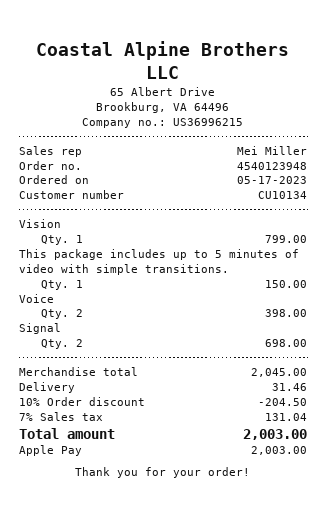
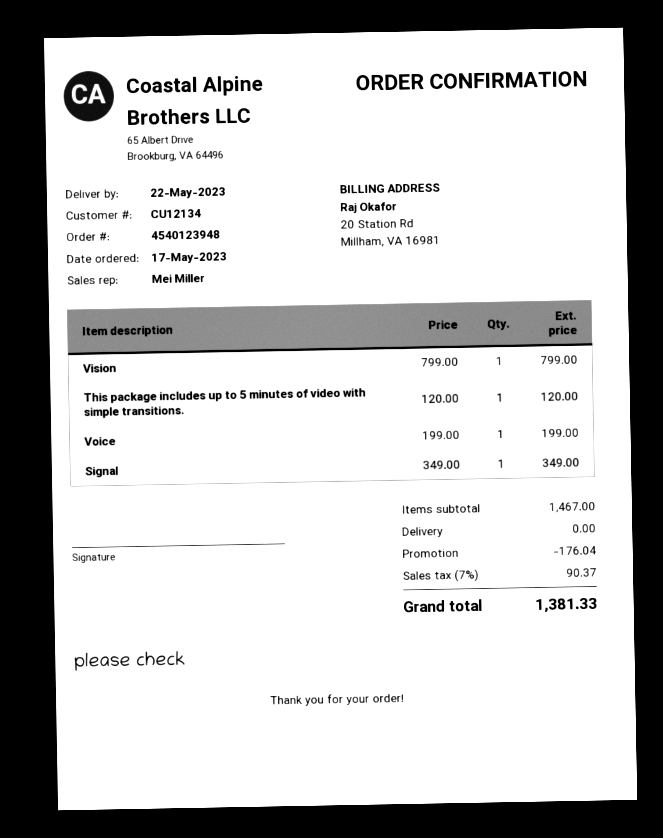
customer number: CU10134 -> CU12134
This package includes up to 5 minutes of video with simple transitions.: 1 for 150.00 -> 1 for 120.00
Voice: 2 for 398.00 -> 1 for 199.00
Signal: 2 for 698.00 -> 1 for 349.00
subtotal: 2045.00 -> 1467.00
discount: 204.50 -> 176.04
shipping: 31.46 -> 0.00
tax: 7% = 131.04 -> 7% = 90.37
total: 2003.00 -> 1381.33

